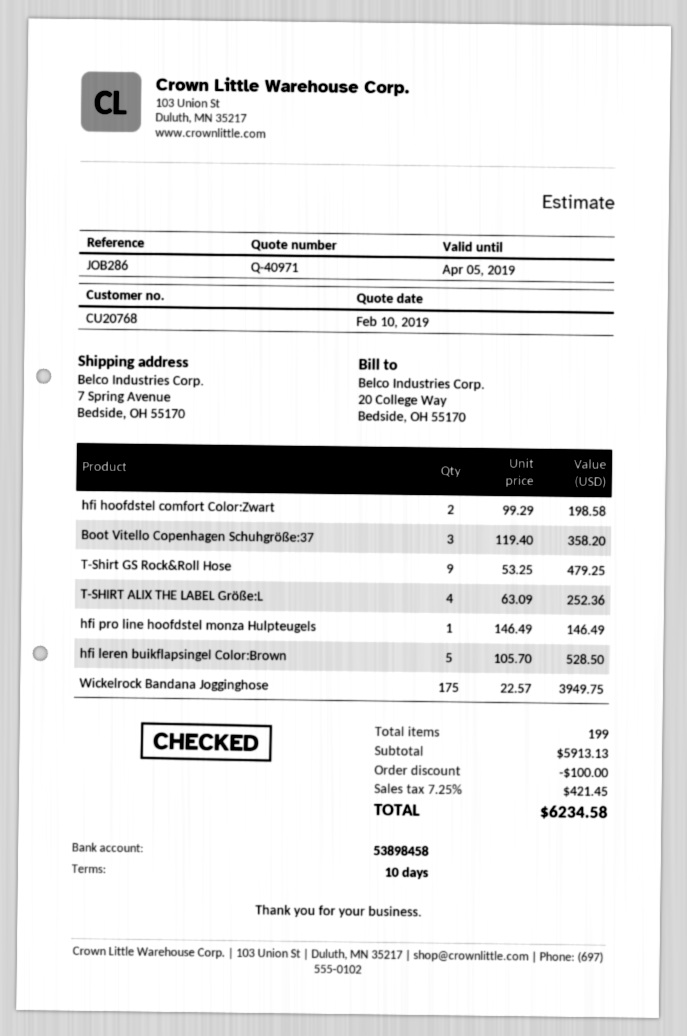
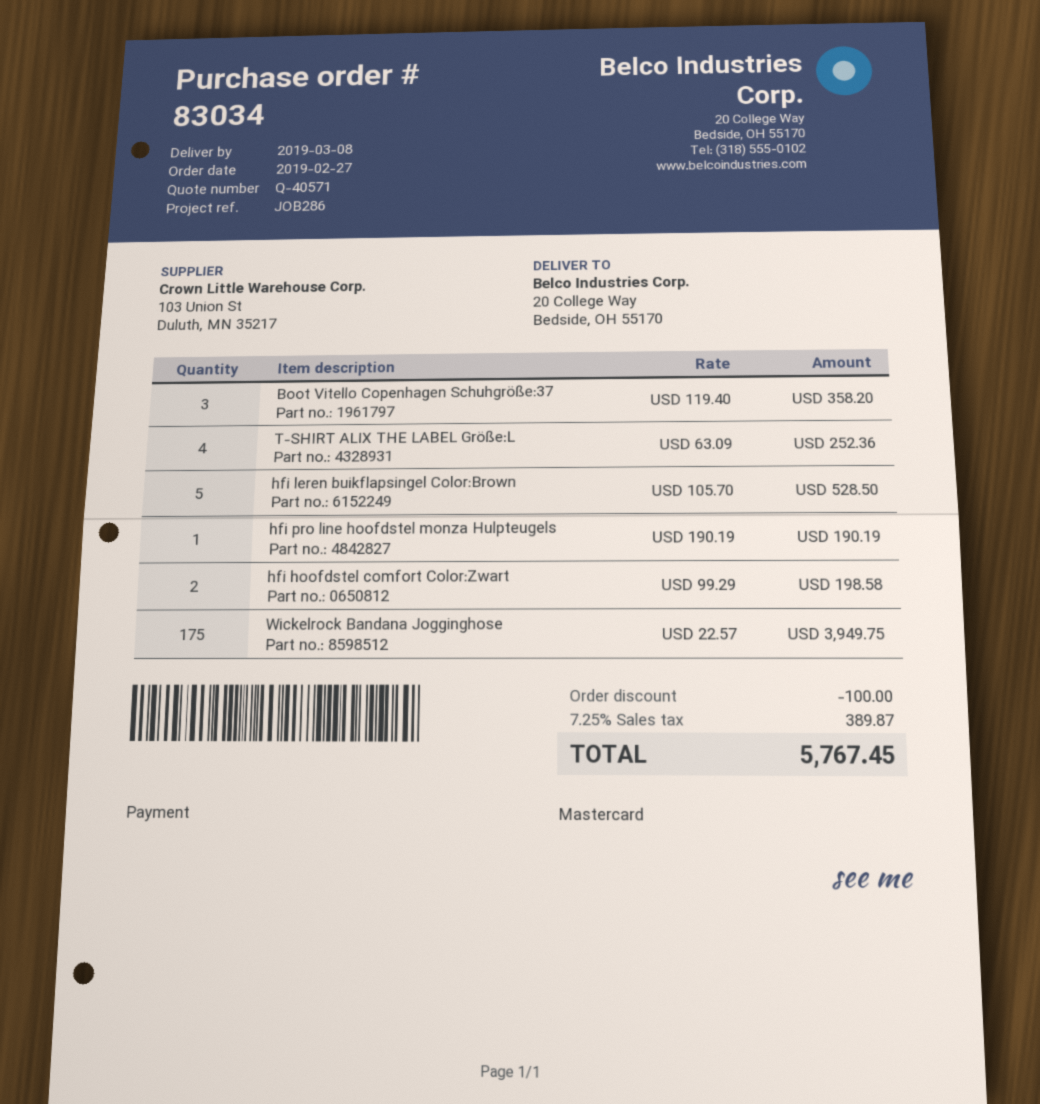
quote number: Q-40971 -> Q-40571
ship to: 7 Spring Avenue, Bedside, OH 55170 -> 20 College Way, Bedside, OH 55170
T-Shirt GS Rock&Roll Hose: 9 x 53.25 = 479.25 -> none
hfi pro line hoofdstel monza Hulpteugels: 1 x 146.49 = 146.49 -> 1 x 190.19 = 190.19
tax: 7.25% = 421.45 -> 7.25% = 389.87
total: 6234.58 -> 5767.45

